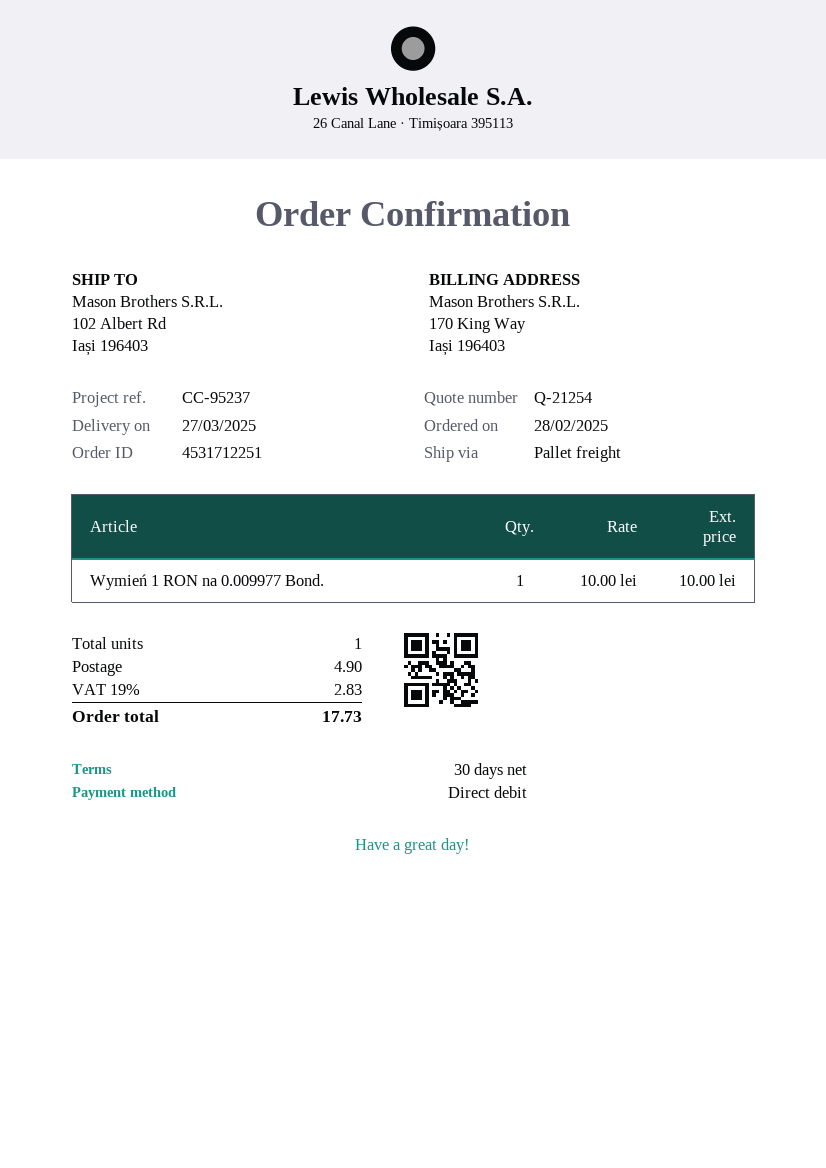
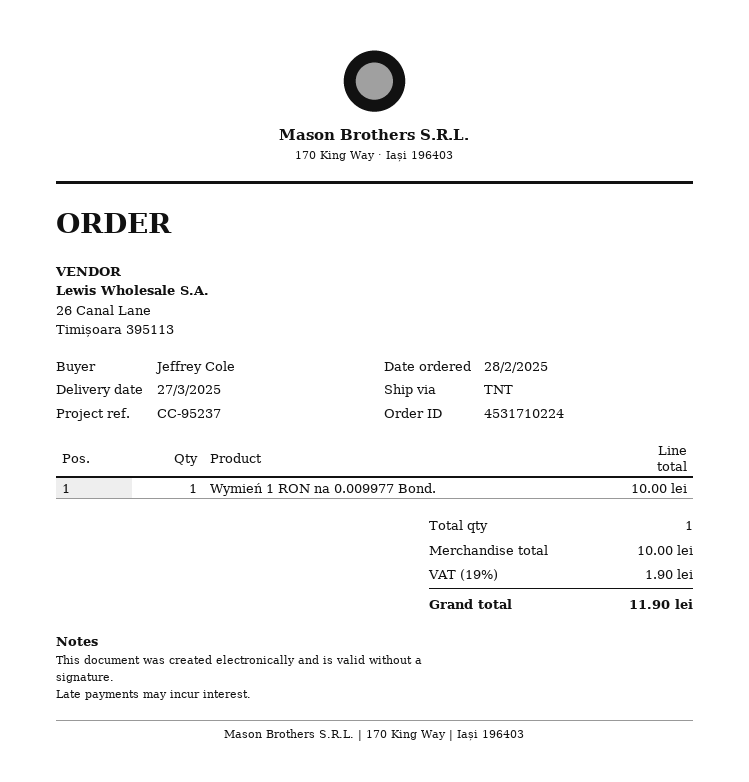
order number: 4531712251 -> 4531710224
shipping method: pallet freight -> TNT
shipping: 4.90 -> none
tax: 19% = 2.83 -> 19% = 1.90
total: 17.73 -> 11.90

